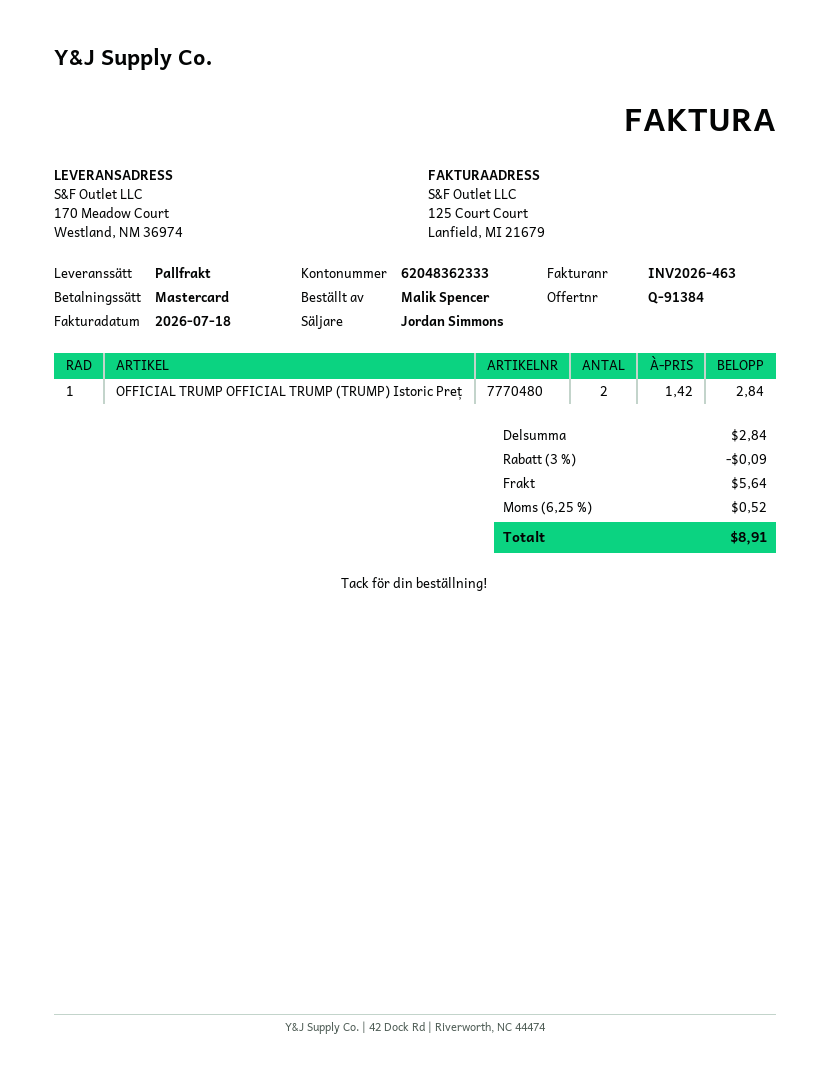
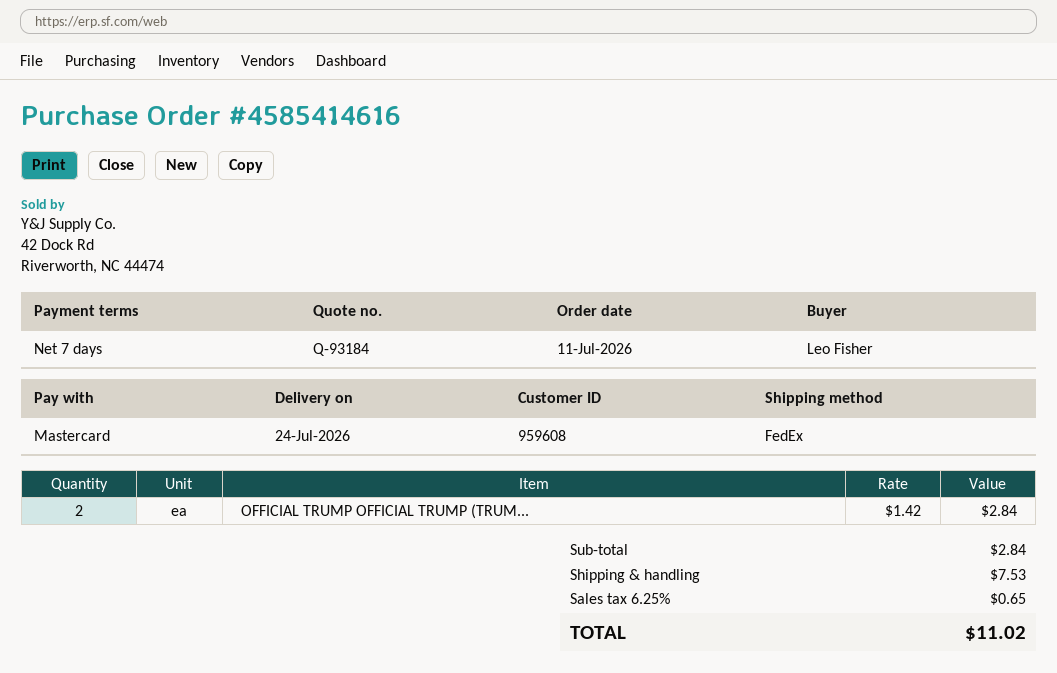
quote number: Q-91384 -> Q-93184
ordered by: Malik Spencer -> Leo Fisher
shipping method: pallet freight -> FedEx
discount: 3% = 0.09 -> none
shipping: 5.64 -> 7.53
tax: 6.25% = 0.52 -> 6.25% = 0.65
total: 8.91 -> 11.02

